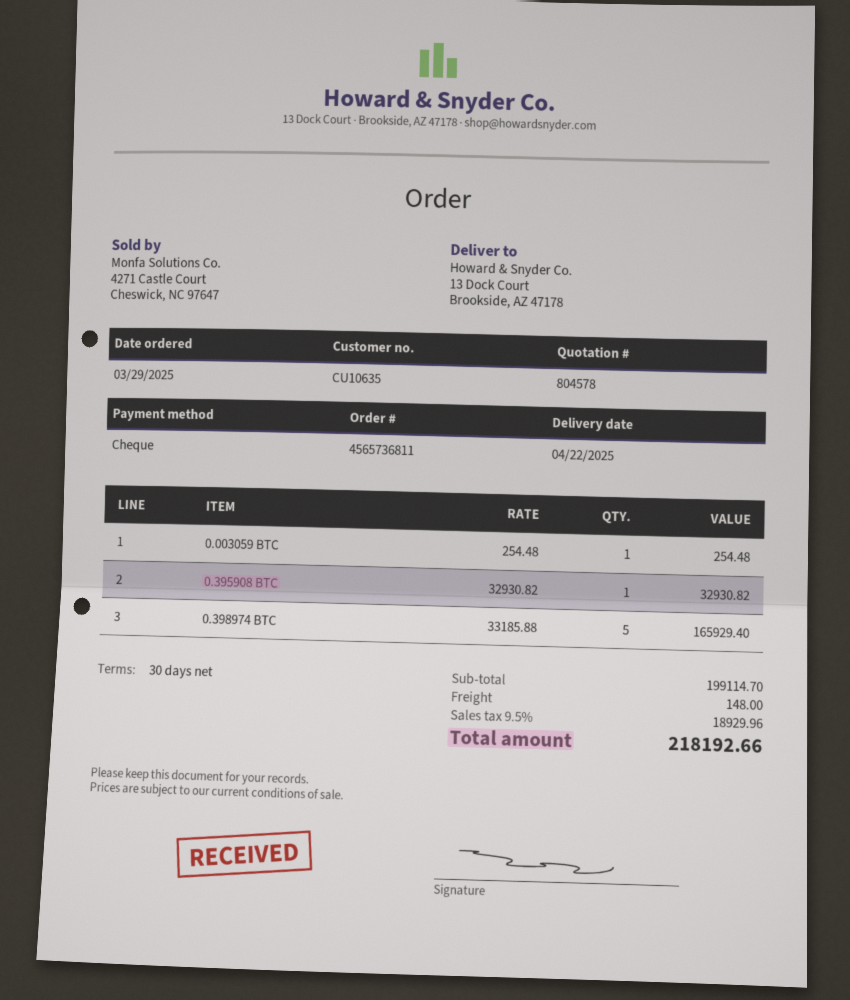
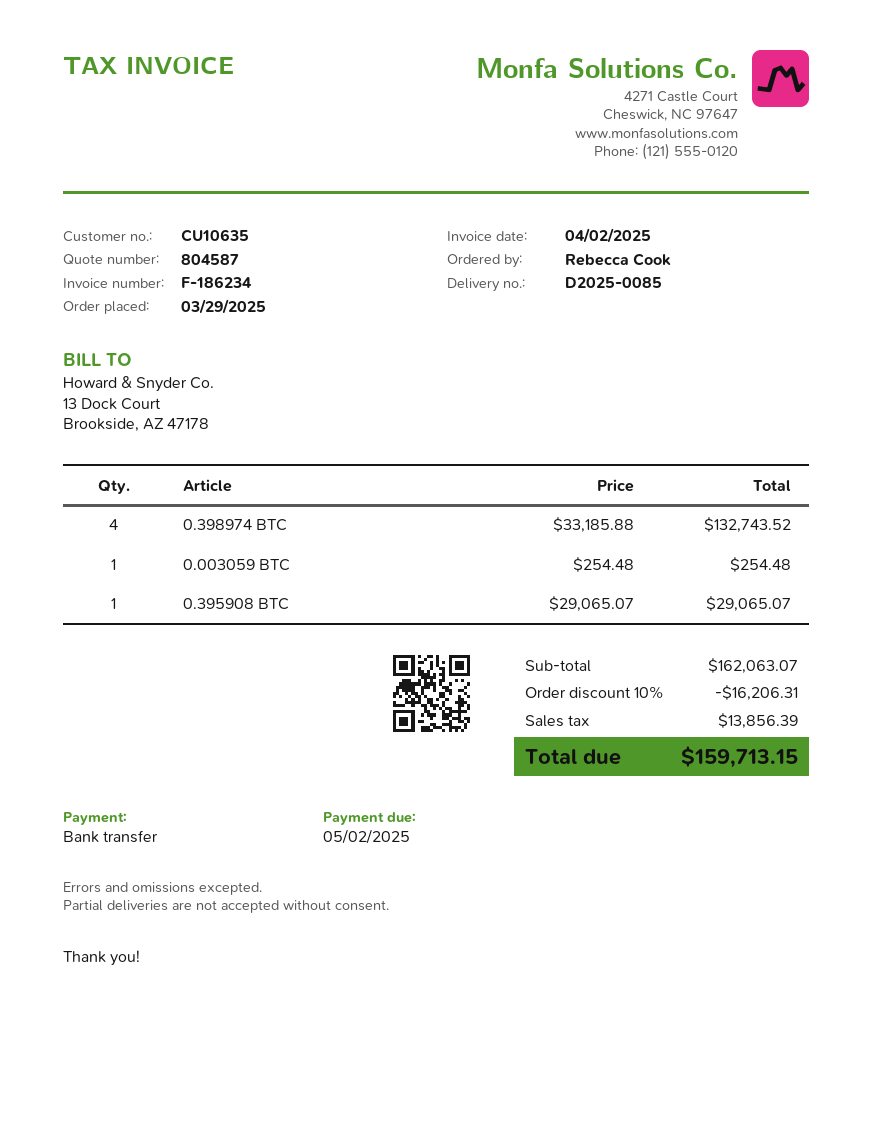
quote number: 804578 -> 804587
payment method: cheque -> bank transfer
0.395908 BTC: 1 x 32930.82 = 32930.82 -> 1 x 29065.07 = 29065.07
0.398974 BTC: 5 x 33185.88 = 165929.40 -> 4 x 33185.88 = 132743.52
subtotal: 199114.70 -> 162063.07
discount: none -> 10% = 16206.31
shipping: 148.00 -> none
tax: 18929.96 -> 13856.39
total: 218192.66 -> 159713.15

